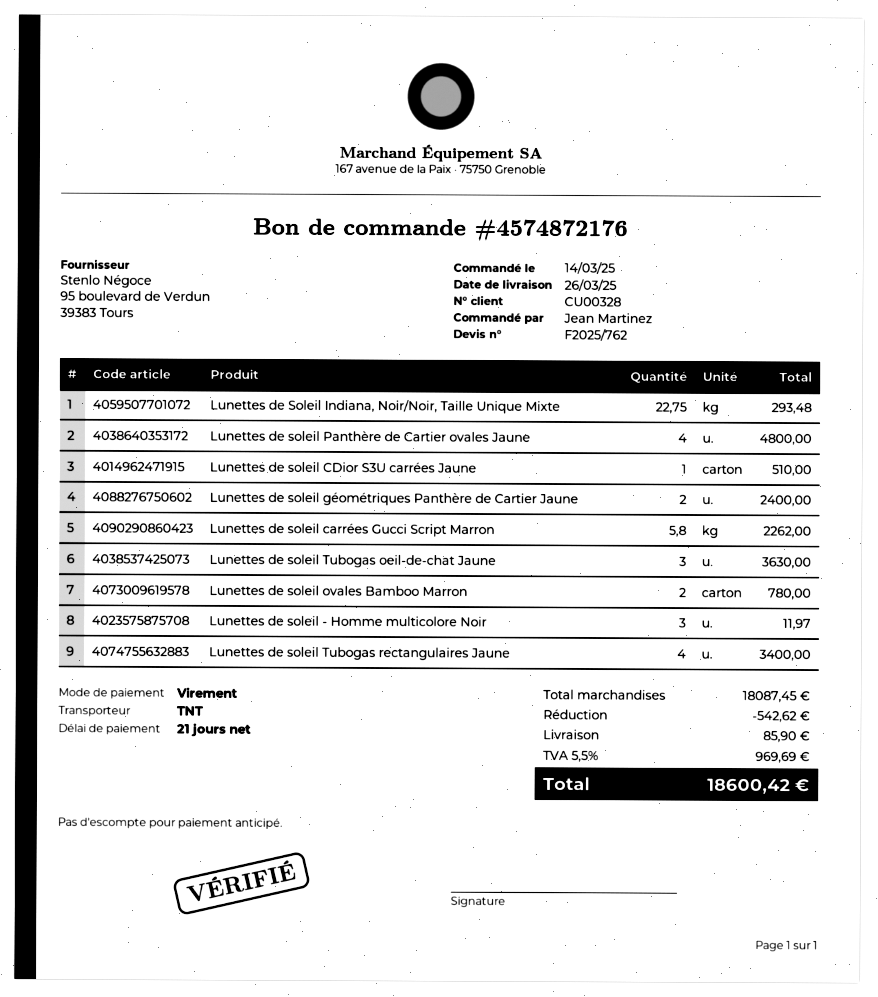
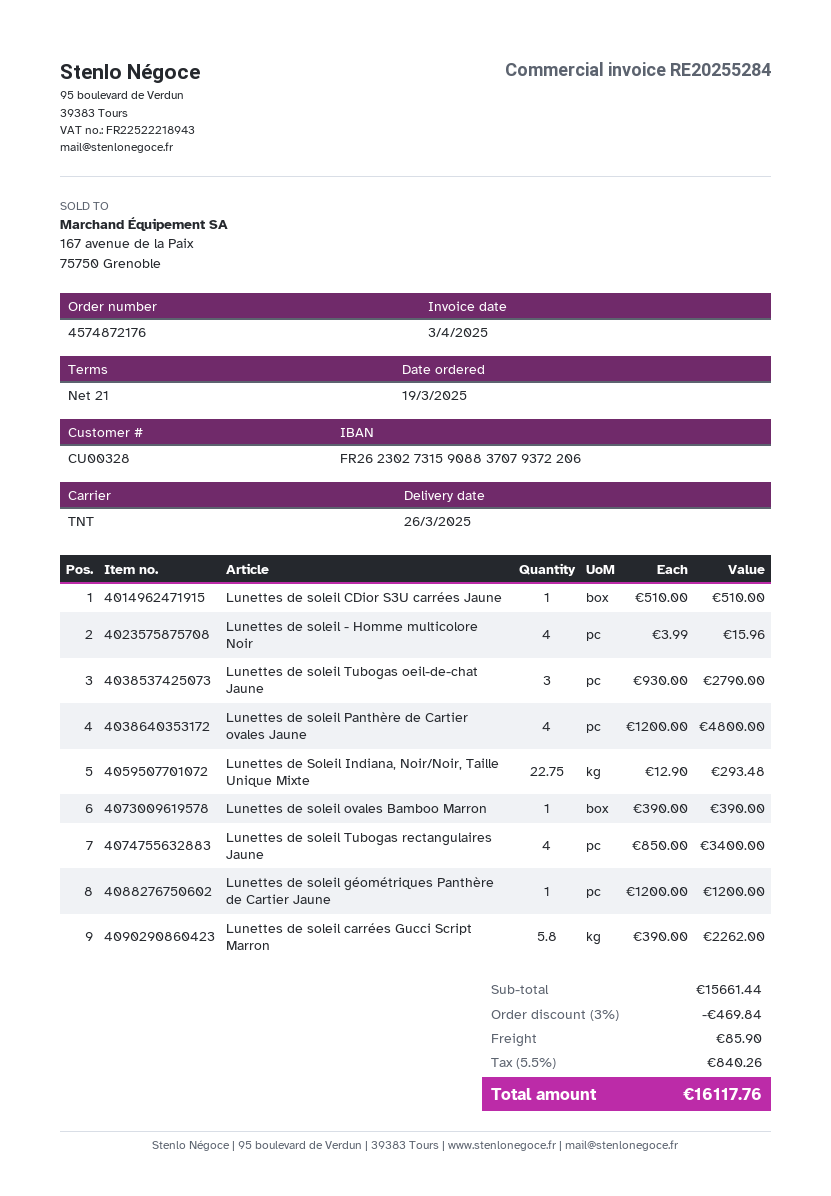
order date: 2025-03-14 -> 2025-03-19
Lunettes de soleil géométriques Panthère de Cartier Jaune: 2 for 2400.00 -> 1 for 1200.00
Lunettes de soleil Tubogas oeil-de-chat Jaune: 3 for 3630.00 -> 3 for 2790.00
Lunettes de soleil ovales Bamboo Marron: 2 for 780.00 -> 1 for 390.00
Lunettes de soleil - Homme multicolore Noir: 3 for 11.97 -> 4 for 15.96
subtotal: 18087.45 -> 15661.44
discount: 542.62 -> 469.84
tax: 5.5% = 969.69 -> 5.5% = 840.26
total: 18600.42 -> 16117.76

